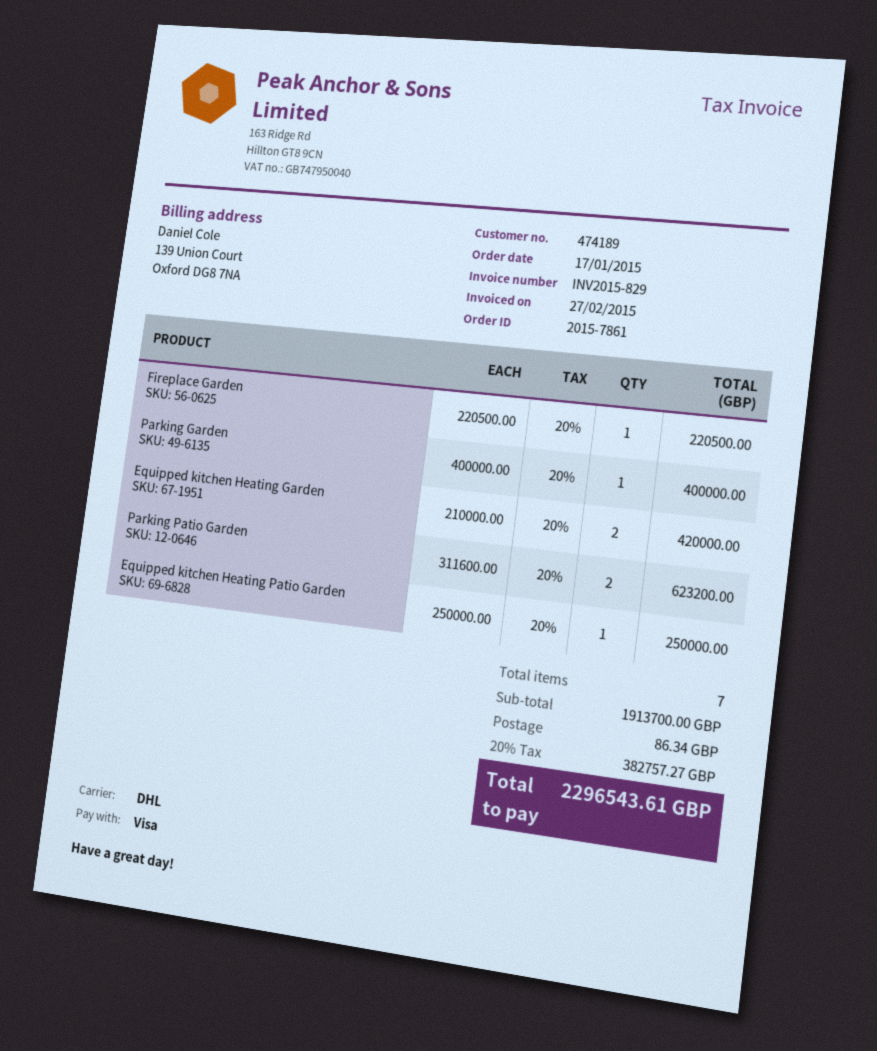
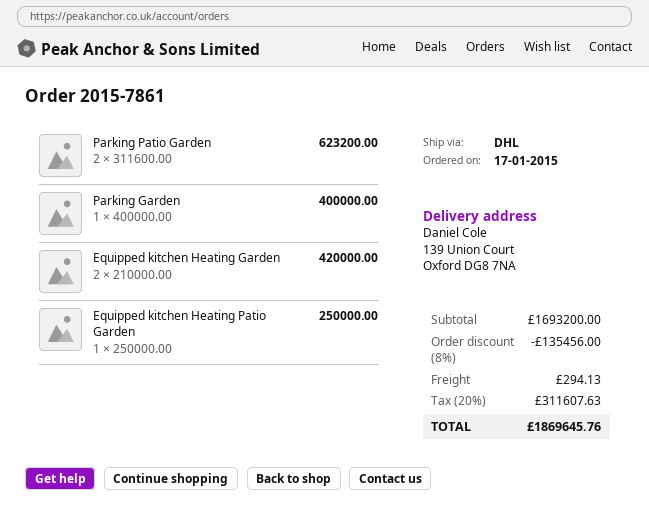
Fireplace Garden: 1 x 220500.00 = 220500.00 -> none
subtotal: 1913700.00 -> 1693200.00
discount: none -> 8% = 135456.00
shipping: 86.34 -> 294.13
tax: 20% = 382757.27 -> 20% = 311607.63
total: 2296543.61 -> 1869645.76

